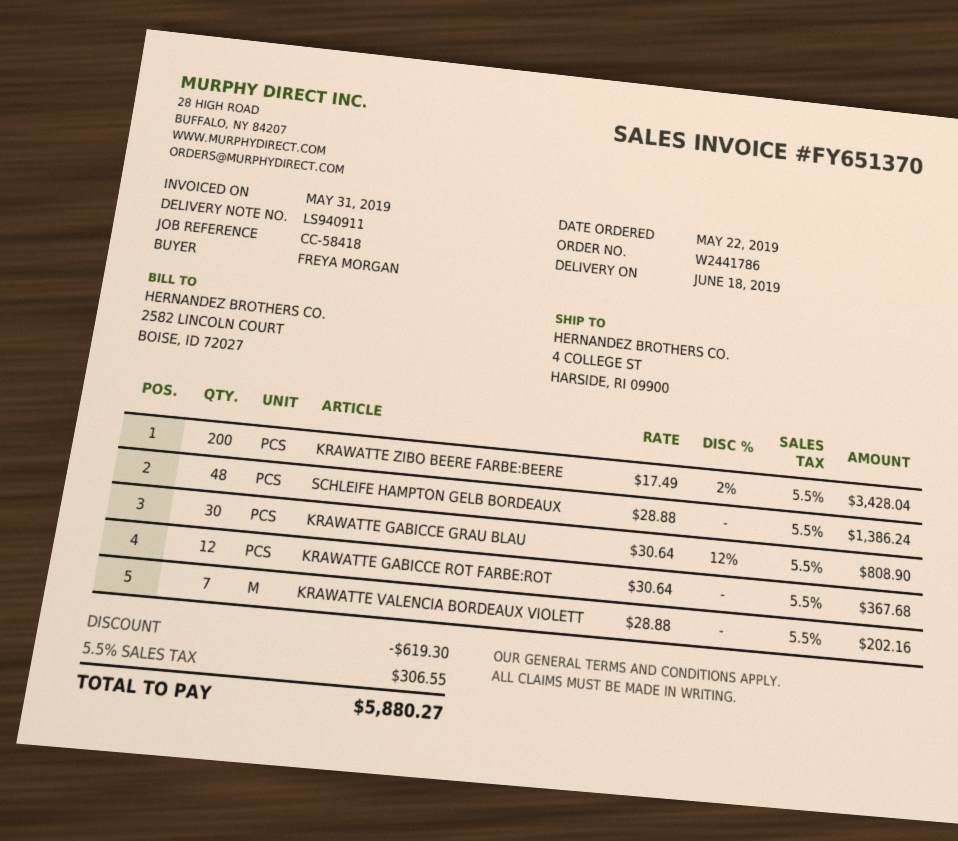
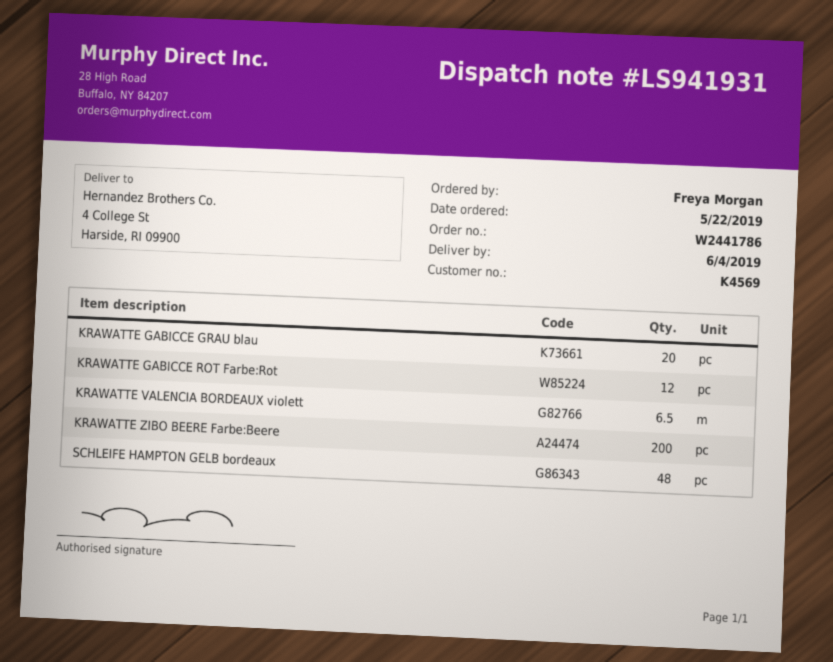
delivery note number: LS940911 -> LS941931
delivery date: 2019-06-18 -> 2019-06-04
KRAWATTE GABICCE GRAU BLAU: 30 -> 20
KRAWATTE VALENCIA BORDEAUX VIOLETT: 7 -> 6.5

